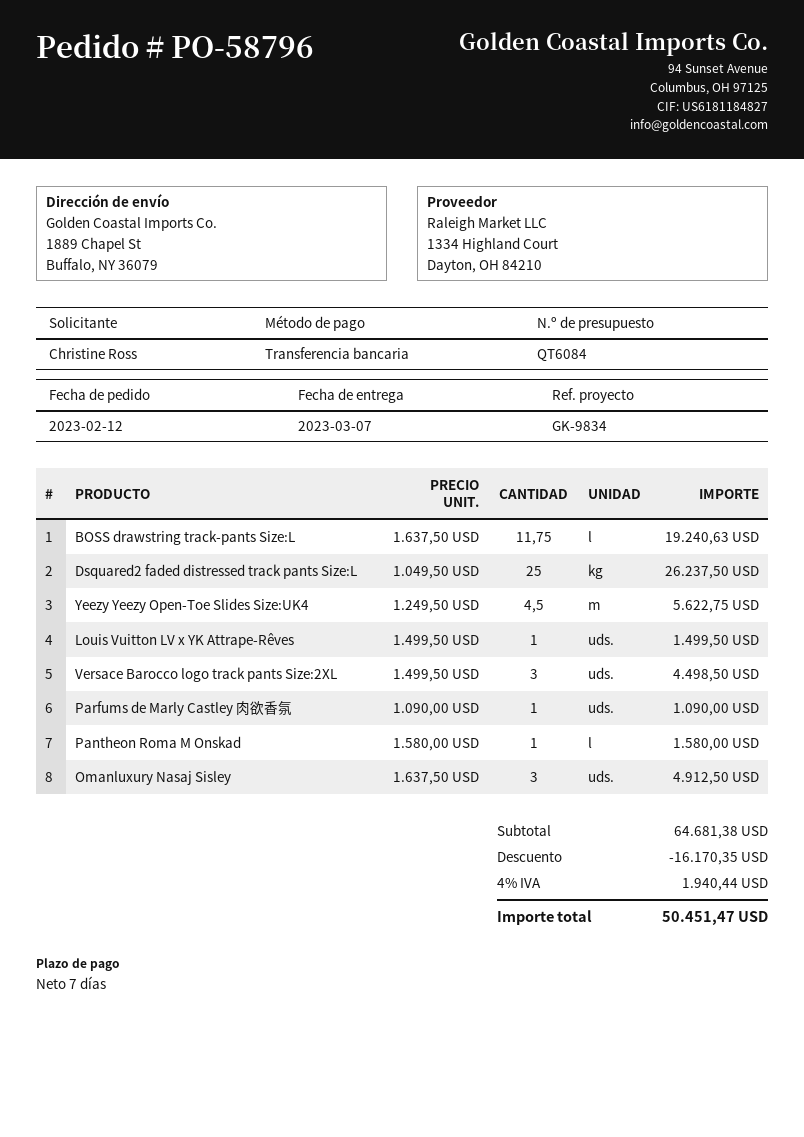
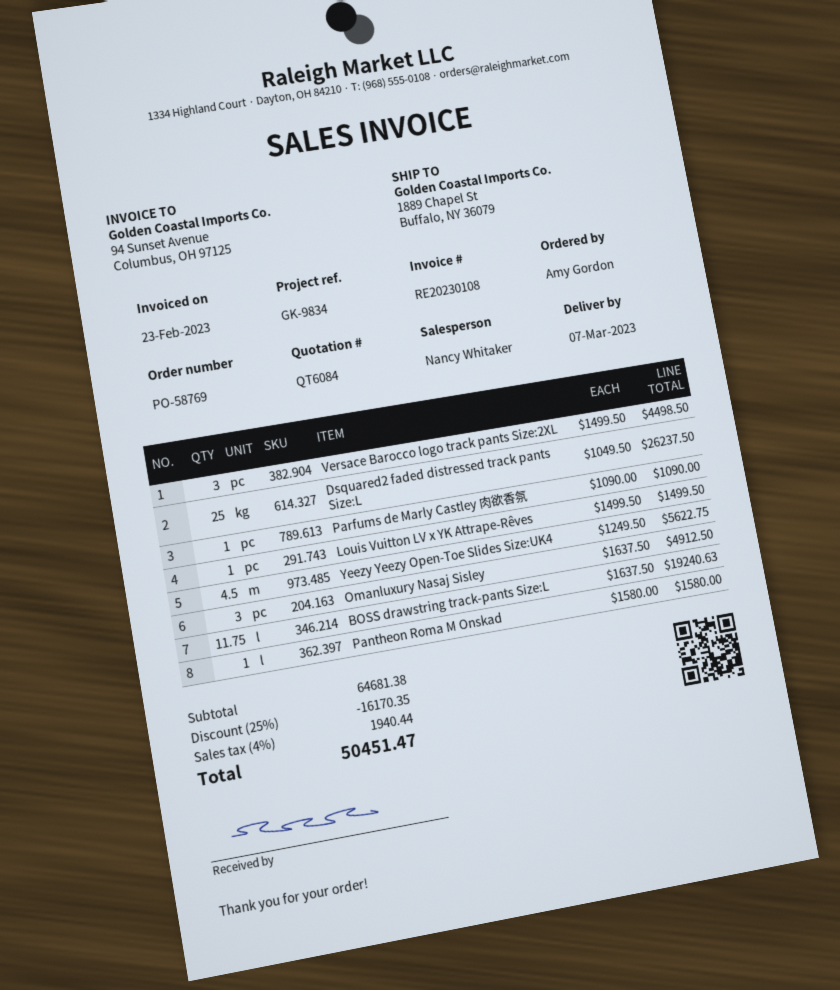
order number: PO-58796 -> PO-58769
ordered by: Christine Ross -> Amy Gordon

